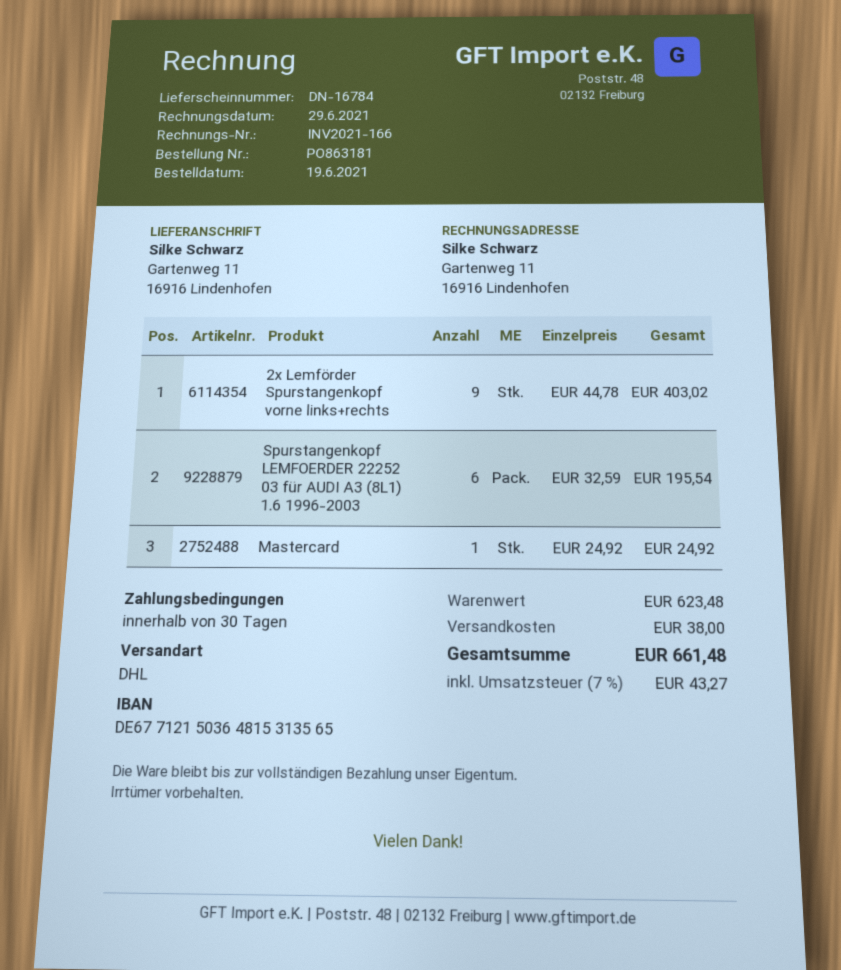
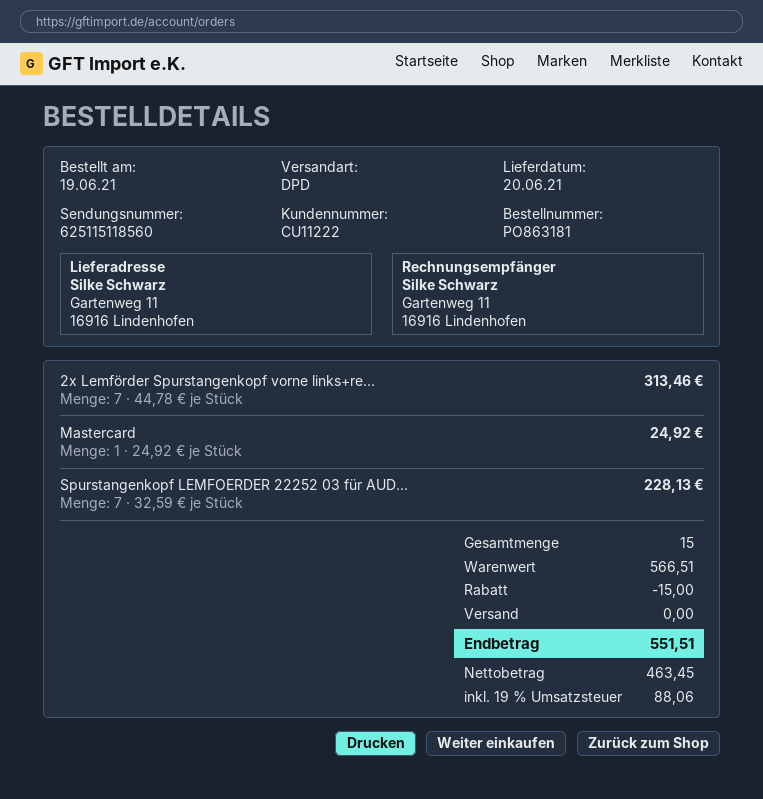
shipping method: DHL -> DPD
2x Lemförder Spurstangenkopf vorne links+rechts: 9 x 44.78 = 403.02 -> 7 x 44.78 = 313.46
Spurstangenkopf LEMFOERDER 22252 03 für AUDI A3 (8L1) 1.6 1996-2003: 6 x 32.59 = 195.54 -> 7 x 32.59 = 228.13
subtotal: 623.48 -> 566.51
discount: none -> 15.00
shipping: 38.00 -> 0.00
tax: 7% = 43.27 -> 19% = 88.06
total: 661.48 -> 551.51

